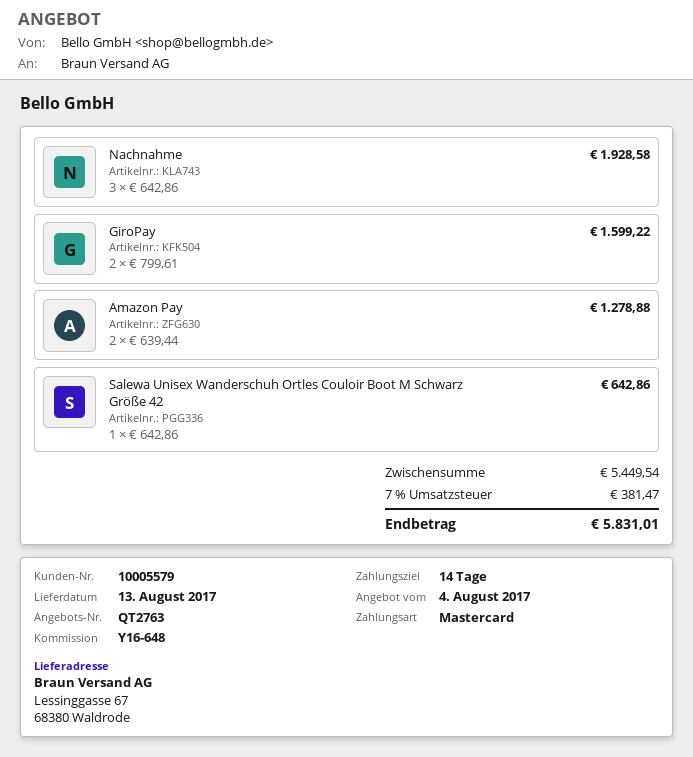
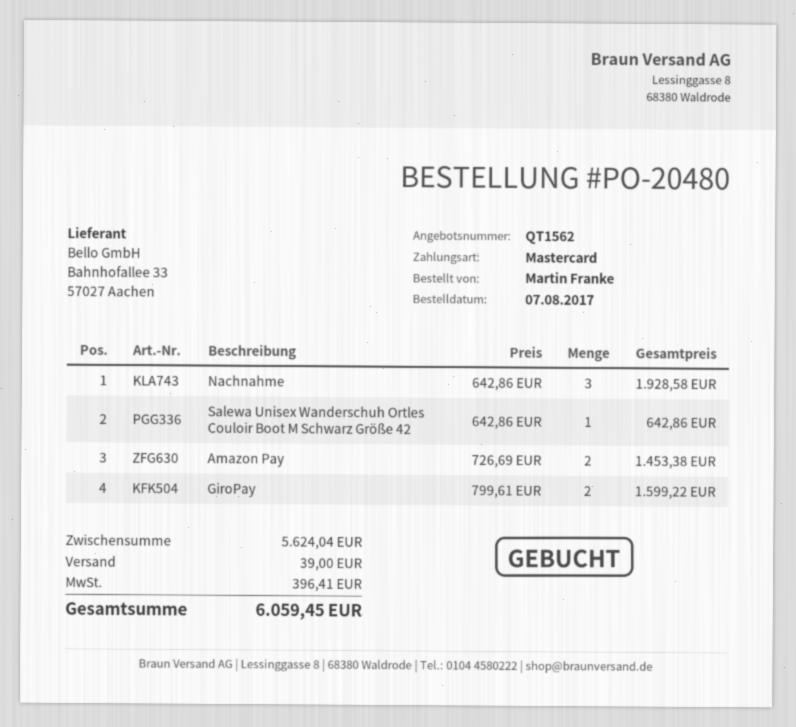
quote number: QT2763 -> QT1562
Amazon Pay: 2 x 639.44 = 1278.88 -> 2 x 726.69 = 1453.38
subtotal: 5449.54 -> 5624.04
shipping: none -> 39.00
tax: 381.47 -> 396.41
total: 5831.01 -> 6059.45

